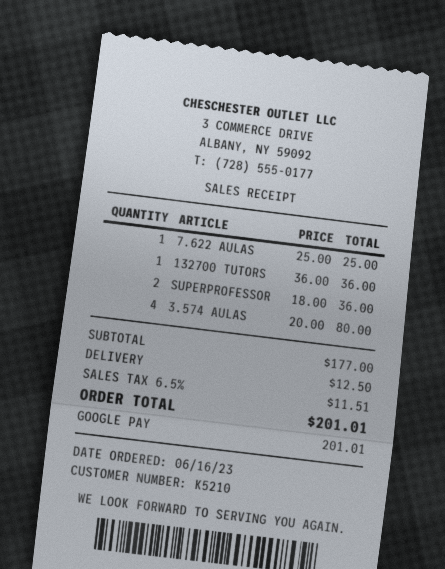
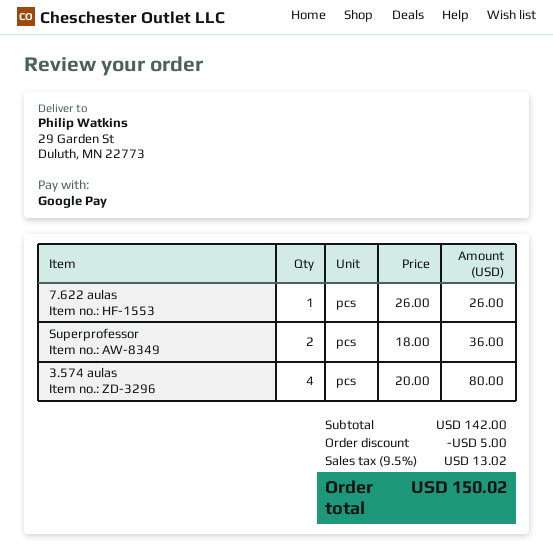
7.622 AULAS: 1 x 25.00 = 25.00 -> 1 x 26.00 = 26.00
132700 TUTORS: 1 x 36.00 = 36.00 -> none
subtotal: 177.00 -> 142.00
discount: none -> 5.00
shipping: 12.50 -> none
tax: 6.5% = 11.51 -> 9.5% = 13.02
total: 201.01 -> 150.02

